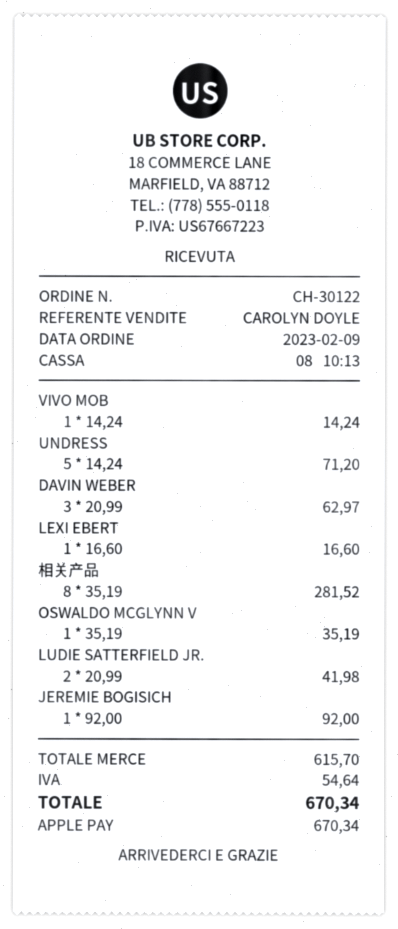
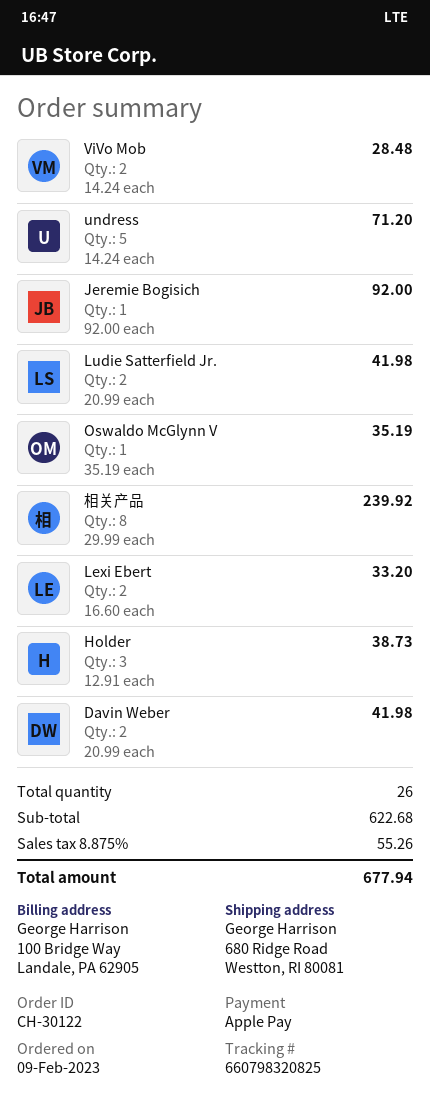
VIVO MOB: 1 x 14.24 = 14.24 -> 2 x 14.24 = 28.48
DAVIN WEBER: 3 x 20.99 = 62.97 -> 2 x 20.99 = 41.98
LEXI EBERT: 1 x 16.60 = 16.60 -> 2 x 16.60 = 33.20
相关产品: 8 x 35.19 = 281.52 -> 8 x 29.99 = 239.92
Holder: none -> 3 x 12.91 = 38.73
subtotal: 615.70 -> 622.68
tax: 54.64 -> 55.26
total: 670.34 -> 677.94

